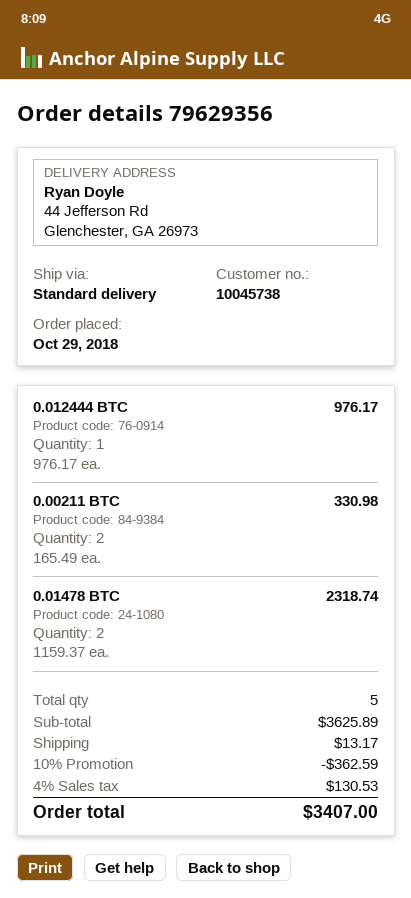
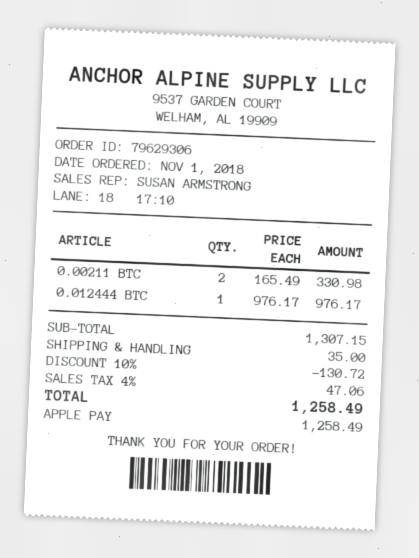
order number: 79629356 -> 79629306
order date: 2018-10-29 -> 2018-11-01
0.01478 BTC: 2 x 1159.37 = 2318.74 -> none
subtotal: 3625.89 -> 1307.15
discount: 10% = 362.59 -> 10% = 130.72
shipping: 13.17 -> 35.00
tax: 4% = 130.53 -> 4% = 47.06
total: 3407.00 -> 1258.49

